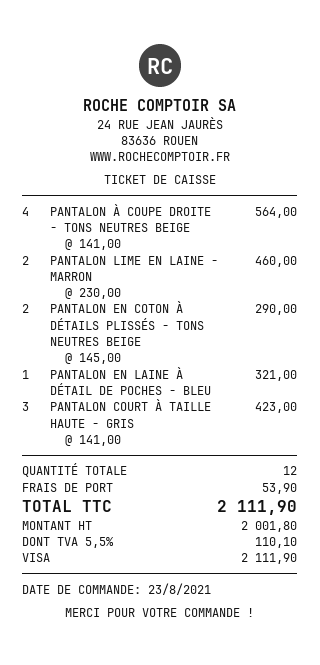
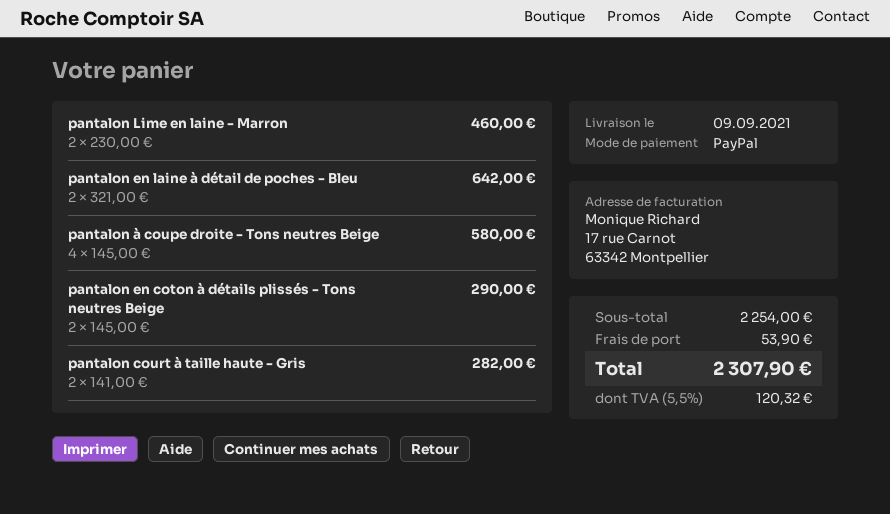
payment method: Visa -> PayPal
PANTALON À COUPE DROITE - TONS NEUTRES BEIGE: 4 x 141.00 = 564.00 -> 4 x 145.00 = 580.00
PANTALON EN LAINE À DÉTAIL DE POCHES - BLEU: 1 x 321.00 = 321.00 -> 2 x 321.00 = 642.00
PANTALON COURT À TAILLE HAUTE - GRIS: 3 x 141.00 = 423.00 -> 2 x 141.00 = 282.00
tax: 5.5% = 110.10 -> 5.5% = 120.32
total: 2111.90 -> 2307.90

